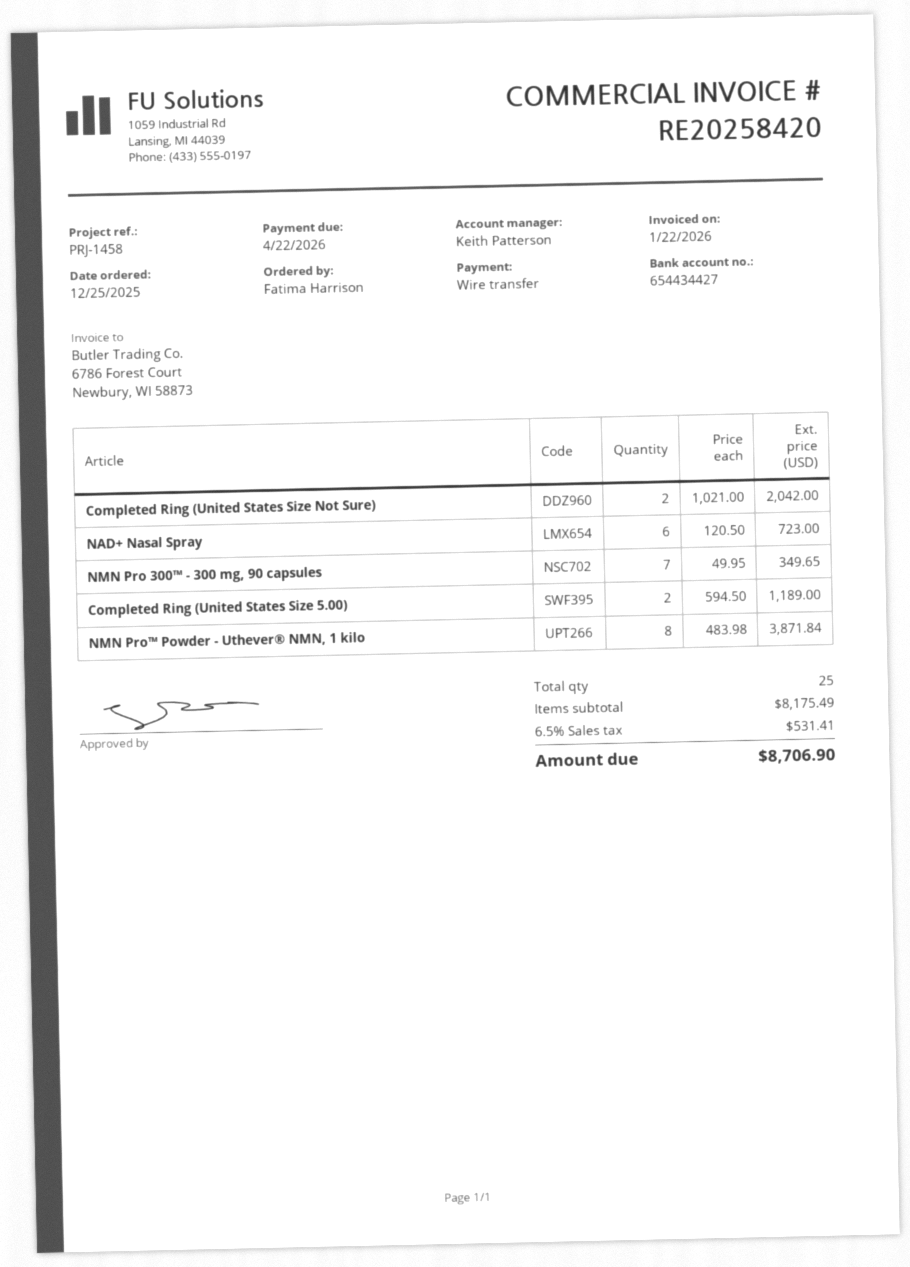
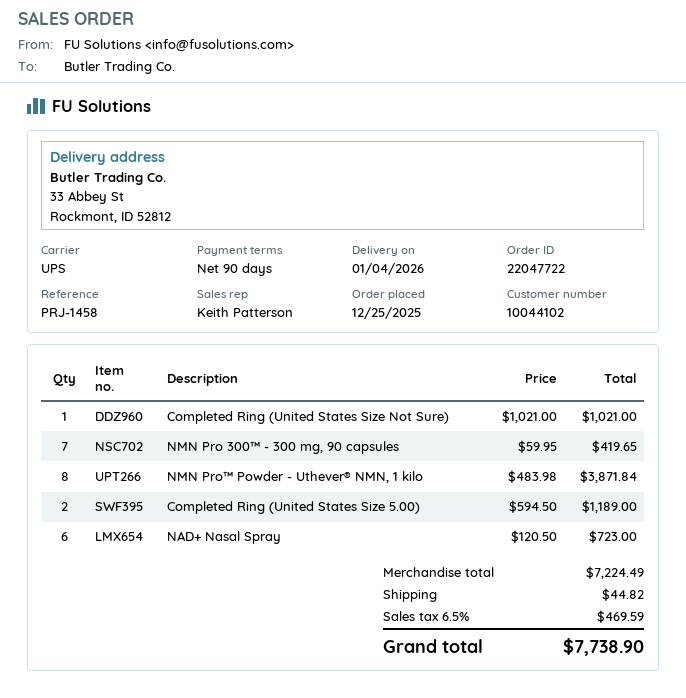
Completed Ring (United States Size Not Sure): 2 x 1021.00 = 2042.00 -> 1 x 1021.00 = 1021.00
NMN Pro 300™ - 300 mg, 90 capsules: 7 x 49.95 = 349.65 -> 7 x 59.95 = 419.65
subtotal: 8175.49 -> 7224.49
shipping: none -> 44.82
tax: 6.5% = 531.41 -> 6.5% = 469.59
total: 8706.90 -> 7738.90

